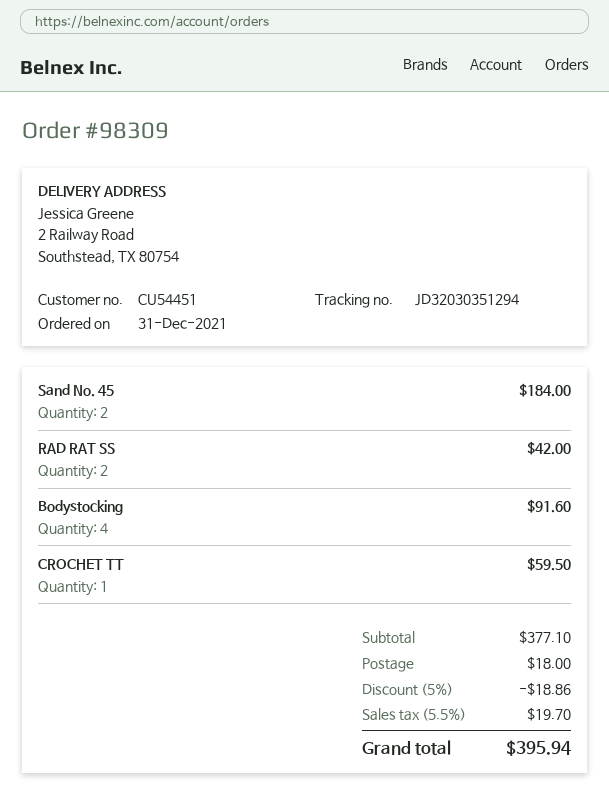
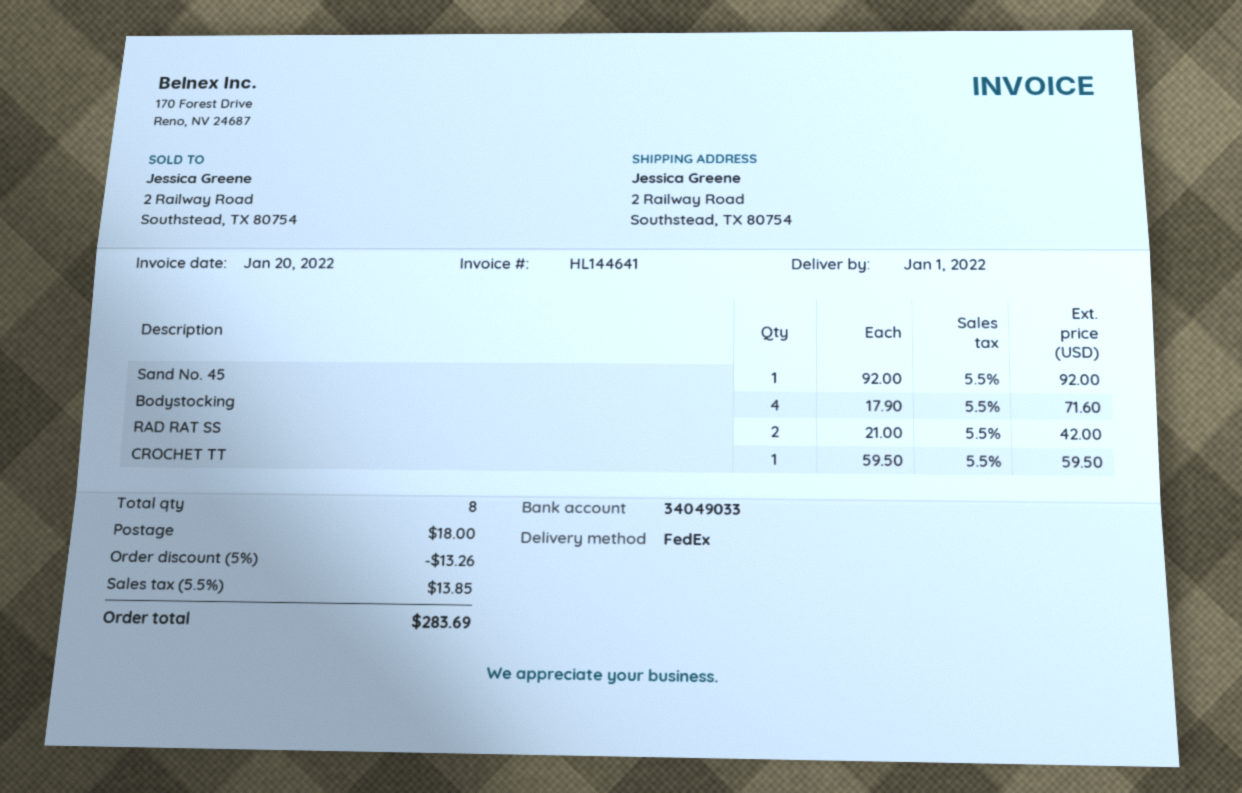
Sand No. 45: 2 for 184.00 -> 1 for 92.00
Bodystocking: 4 for 91.60 -> 4 for 71.60
discount: 5% = 18.86 -> 5% = 13.26
tax: 5.5% = 19.70 -> 5.5% = 13.85
total: 395.94 -> 283.69

